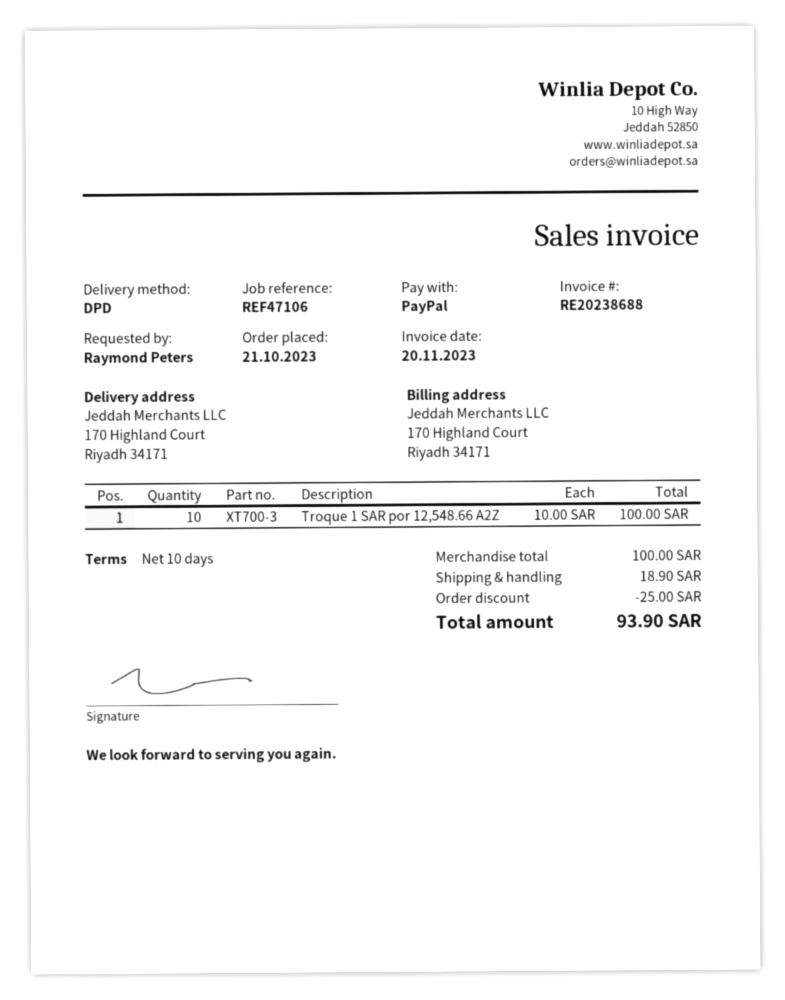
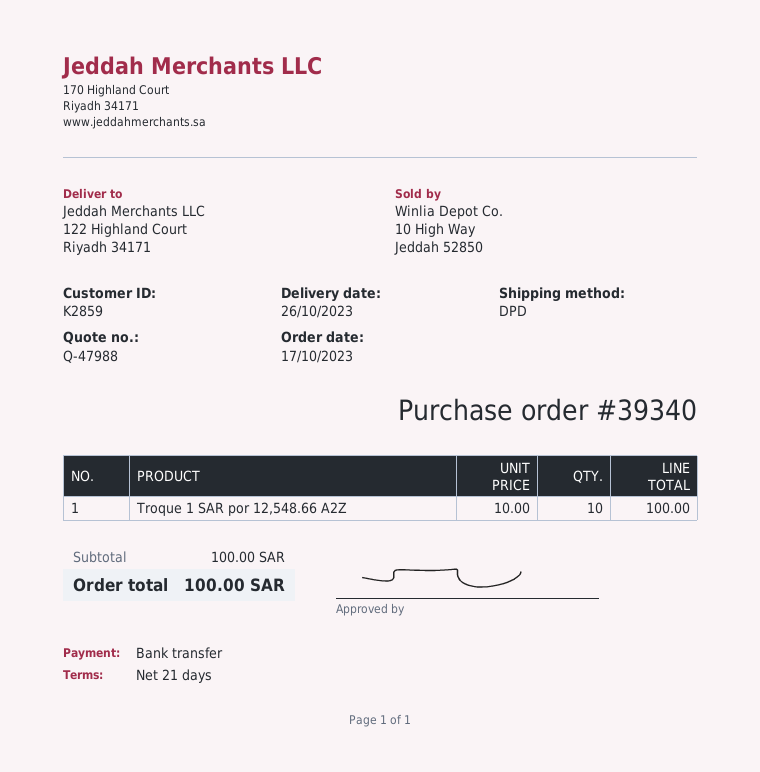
order date: 2023-10-21 -> 2023-10-17
payment terms: 10 days -> 21 days
payment method: PayPal -> bank transfer
ship to: 170 Highland Court, Riyadh 34171 -> 122 Highland Court, Riyadh 34171
discount: 25.00 -> none
shipping: 18.90 -> none
total: 93.90 -> 100.00

